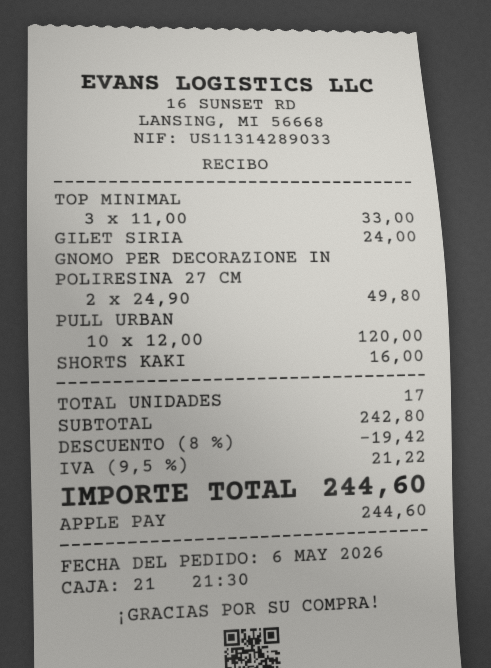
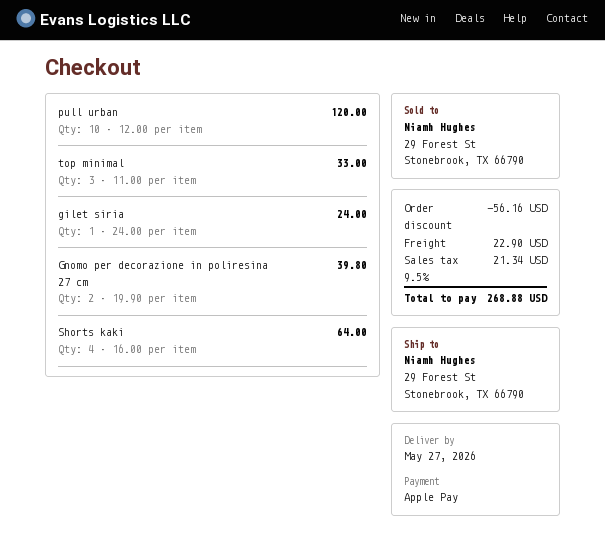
GNOMO PER DECORAZIONE IN POLIRESINA 27 CM: 2 x 24.90 = 49.80 -> 2 x 19.90 = 39.80
SHORTS KAKI: 1 x 16.00 = 16.00 -> 4 x 16.00 = 64.00
discount: 19.42 -> 56.16
shipping: none -> 22.90
tax: 9.5% = 21.22 -> 9.5% = 21.34
total: 244.60 -> 268.88

